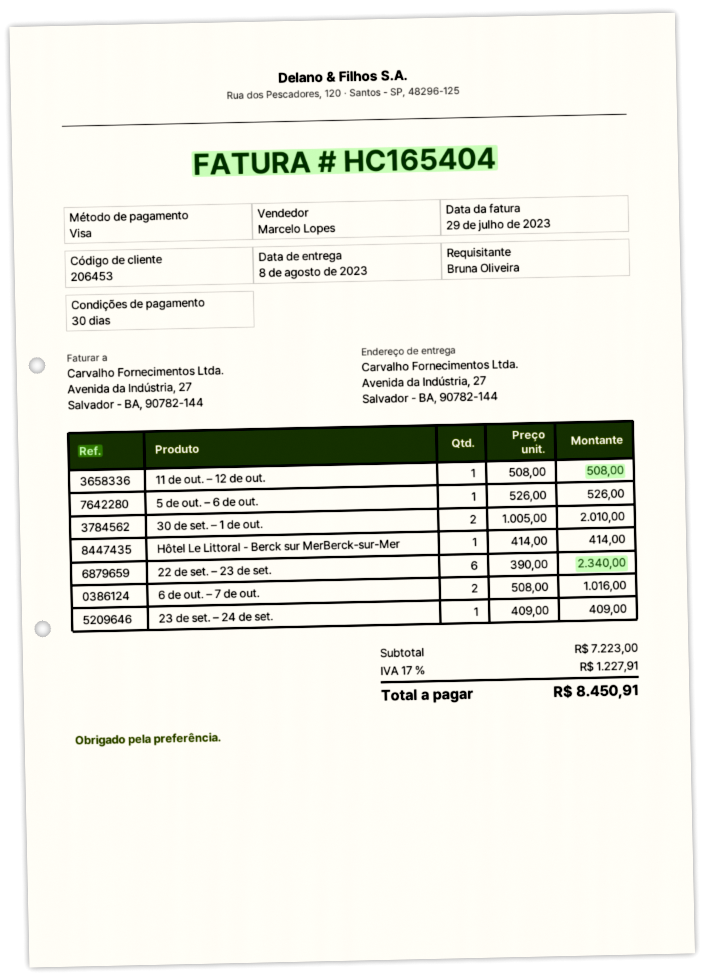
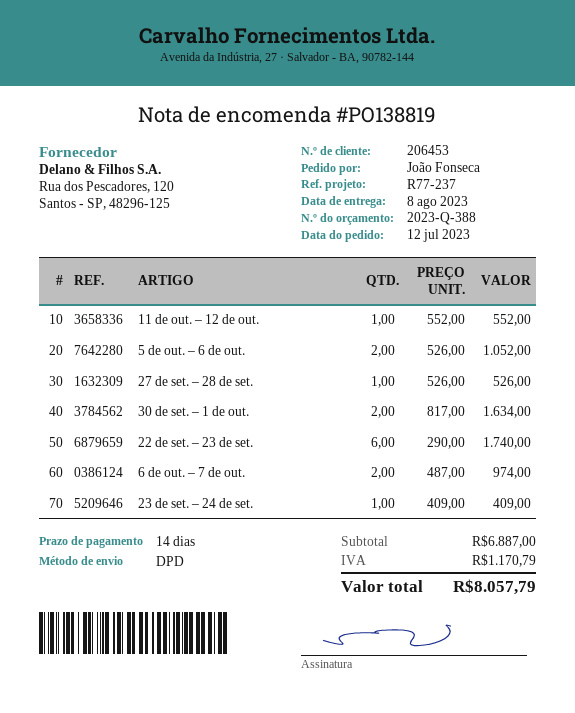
payment terms: 30 days -> 14 days
ordered by: Bruna Oliveira -> João Fonseca
11 de out. – 12 de out.: 1 x 508.00 = 508.00 -> 1 x 552.00 = 552.00
5 de out. – 6 de out.: 1 x 526.00 = 526.00 -> 2 x 526.00 = 1052.00
30 de set. – 1 de out.: 2 x 1005.00 = 2010.00 -> 2 x 817.00 = 1634.00
Hôtel Le Littoral - Berck sur MerBerck-sur-Mer: 1 x 414.00 = 414.00 -> none
22 de set. – 23 de set.: 6 x 390.00 = 2340.00 -> 6 x 290.00 = 1740.00
6 de out. – 7 de out.: 2 x 508.00 = 1016.00 -> 2 x 487.00 = 974.00
27 de set. – 28 de set.: none -> 1 x 526.00 = 526.00
subtotal: 7223.00 -> 6887.00
tax: 1227.91 -> 1170.79
total: 8450.91 -> 8057.79

